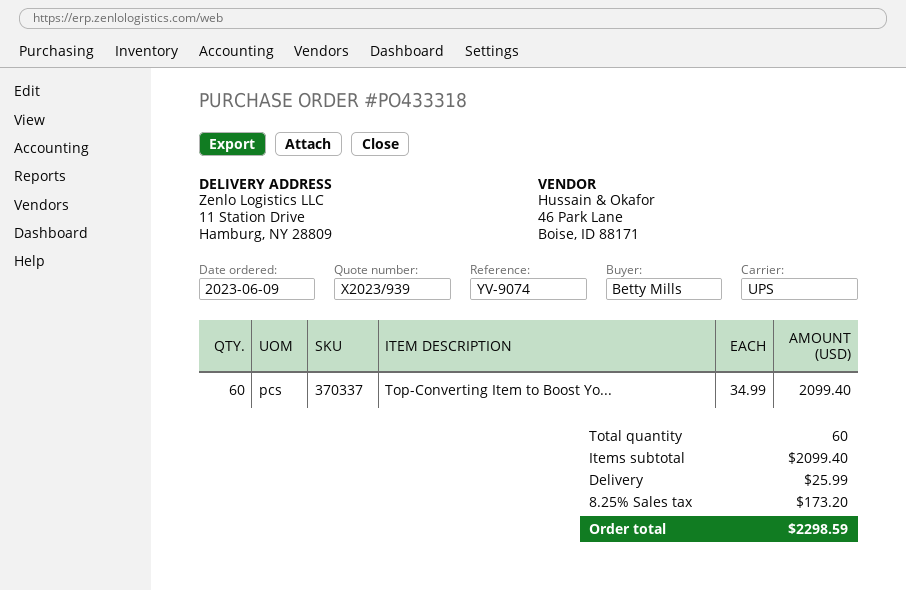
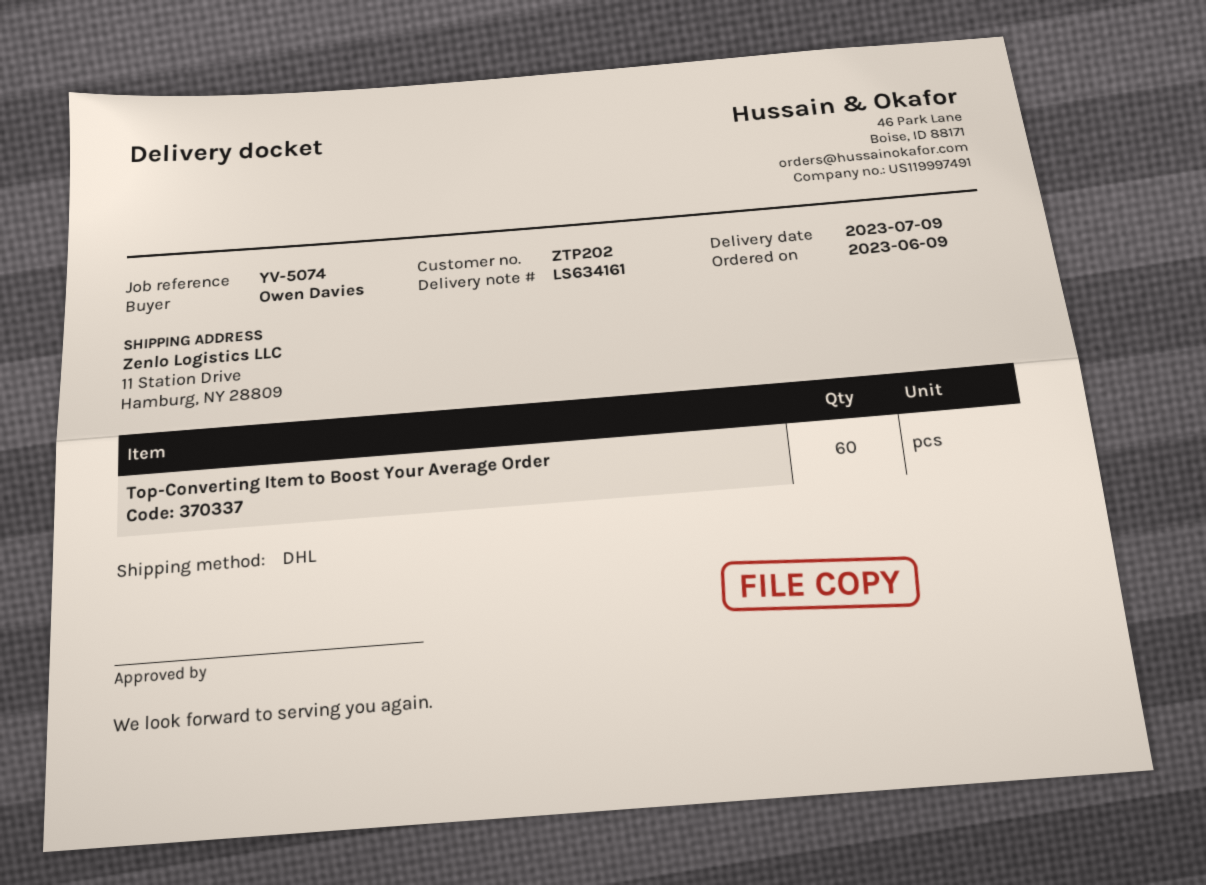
reference: YV-9074 -> YV-5074
ordered by: Betty Mills -> Owen Davies
shipping method: UPS -> DHL

